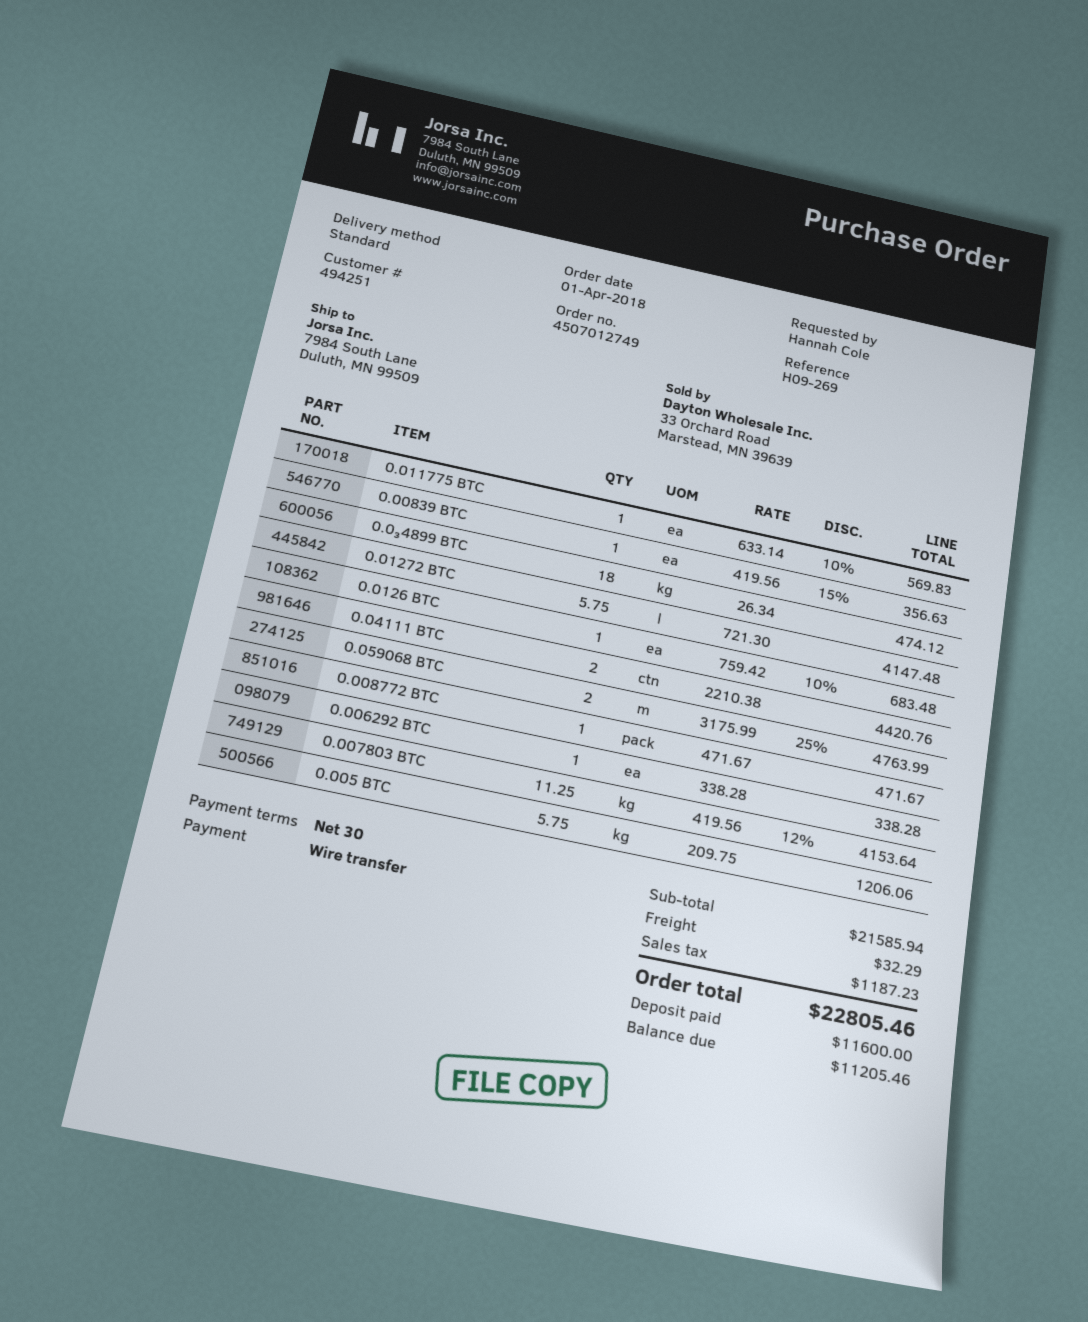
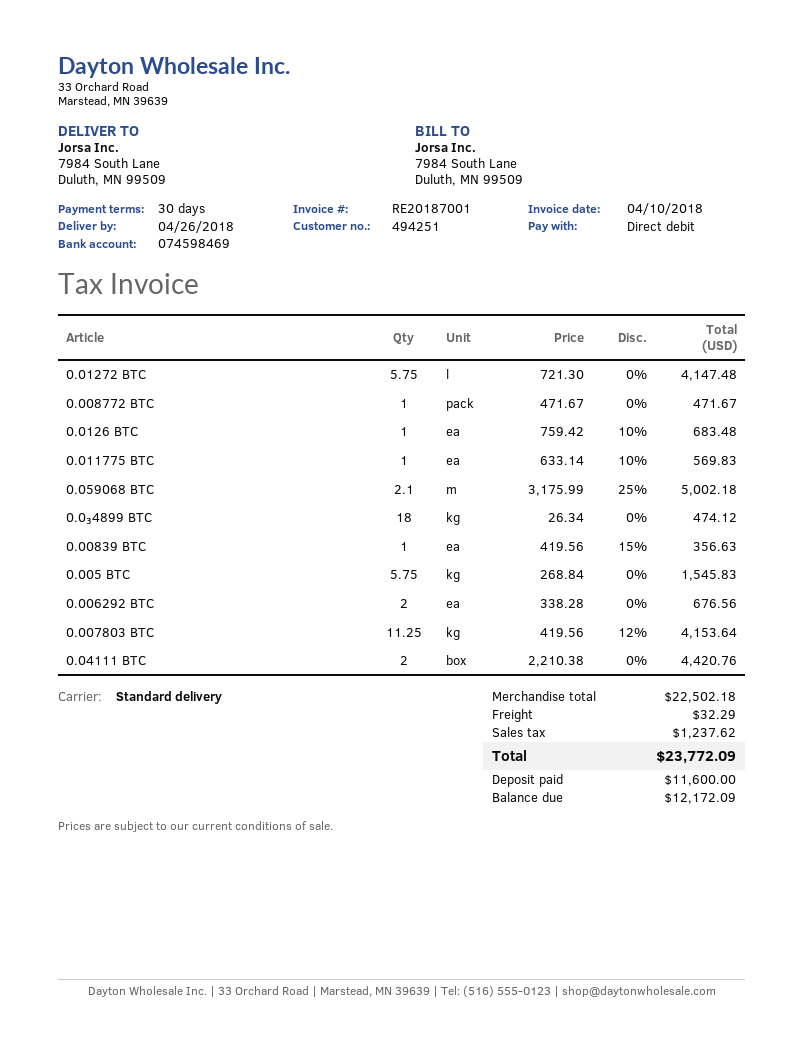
payment method: bank transfer -> direct debit
0.059068 BTC: 2 x 3175.99 - 25% = 4763.99 -> 2.1 x 3175.99 - 25% = 5002.18
0.006292 BTC: 1 x 338.28 = 338.28 -> 2 x 338.28 = 676.56
0.005 BTC: 5.75 x 209.75 = 1206.06 -> 5.75 x 268.84 = 1545.83
subtotal: 21585.94 -> 22502.18
tax: 1187.23 -> 1237.62
total: 22805.46 -> 23772.09
balance: 11205.46 -> 12172.09

